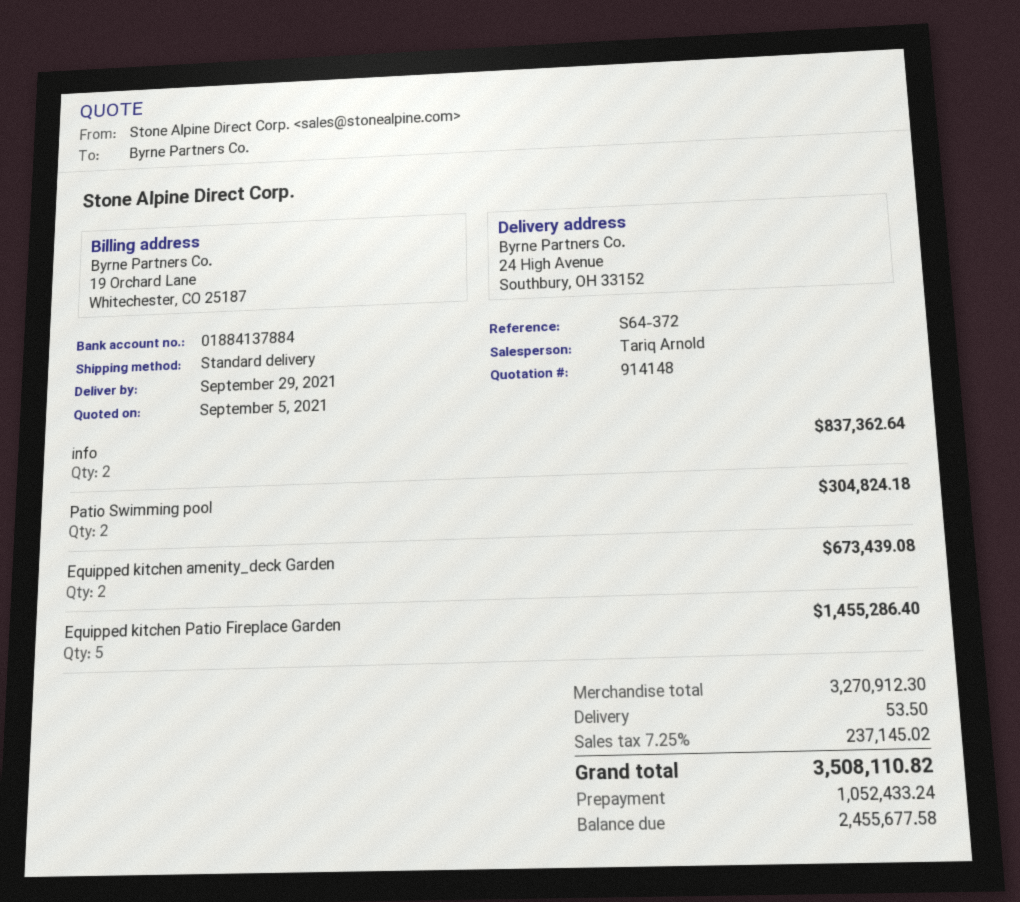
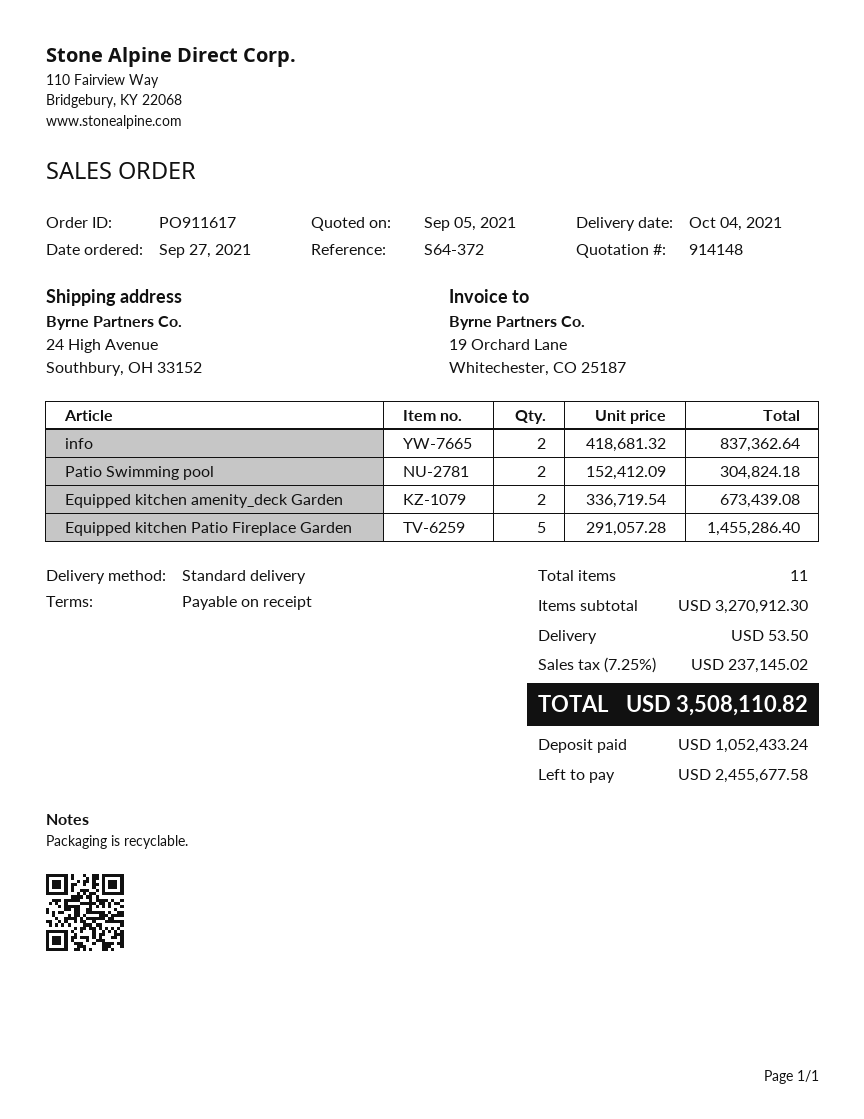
delivery date: 2021-09-29 -> 2021-10-04

